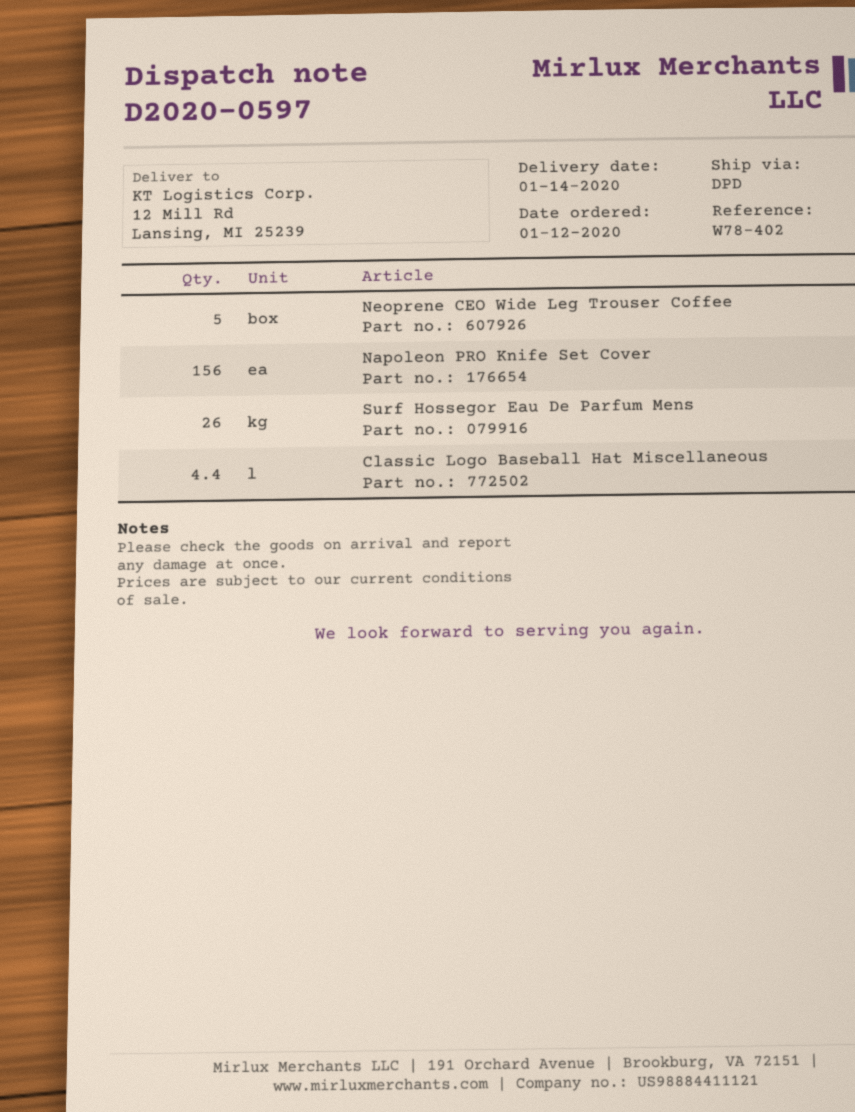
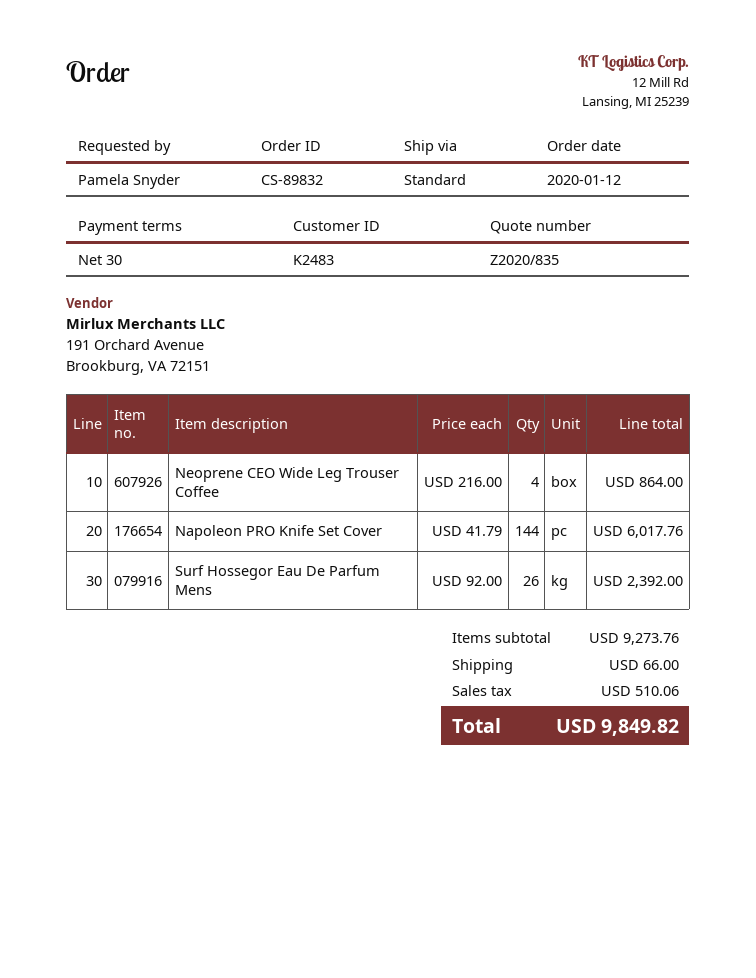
shipping method: DPD -> standard
Neoprene CEO Wide Leg Trouser Coffee: 5 -> 4
Napoleon PRO Knife Set Cover: 156 -> 144
Classic Logo Baseball Hat Miscellaneous: 4.4 -> none

